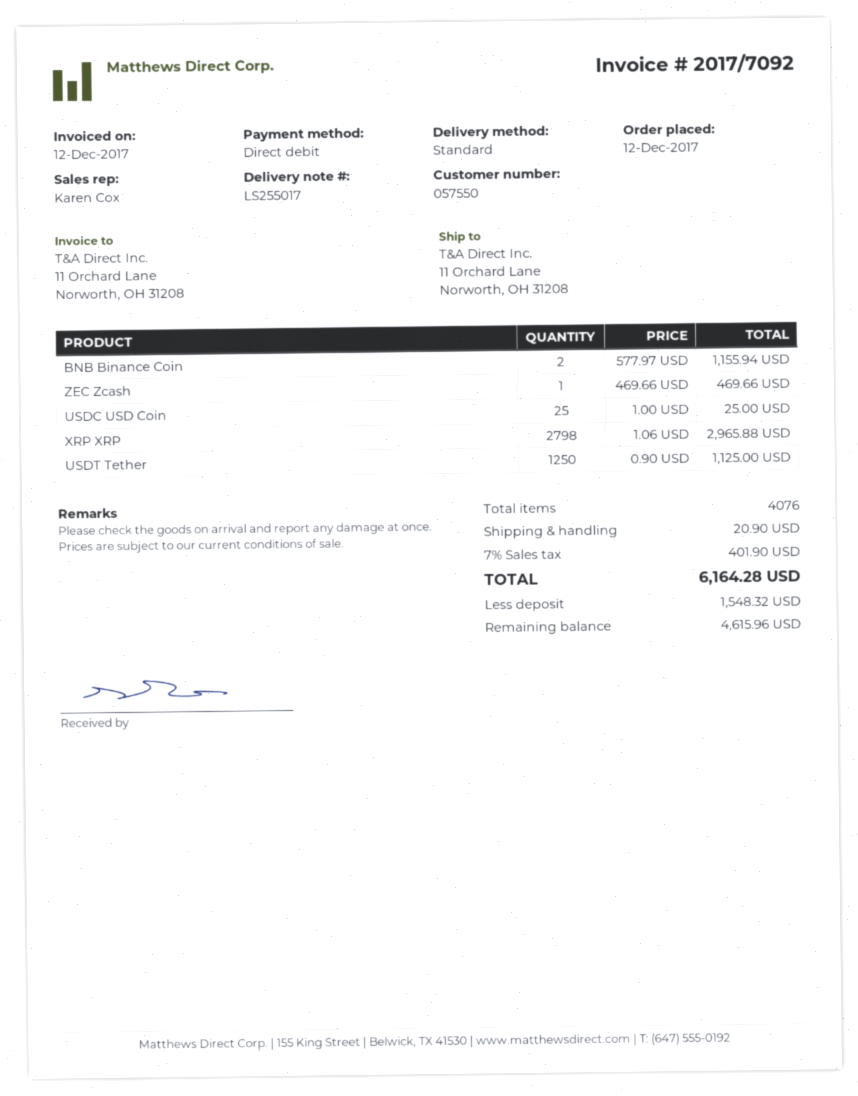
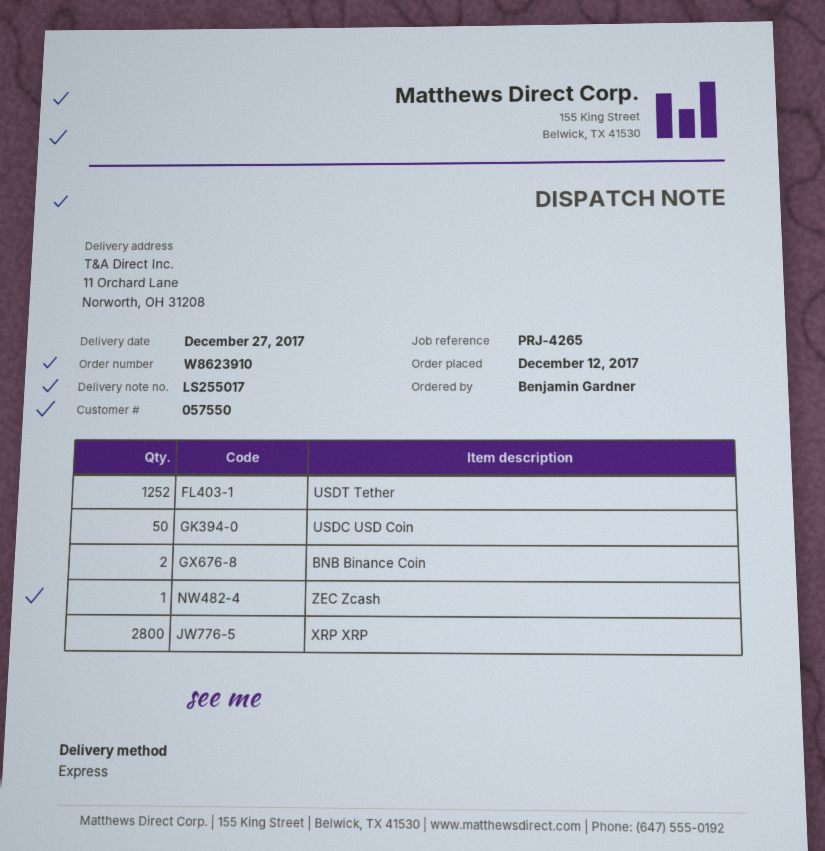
shipping method: standard -> express
USDC USD Coin: 25 -> 50
XRP XRP: 2798 -> 2800
USDT Tether: 1250 -> 1252

